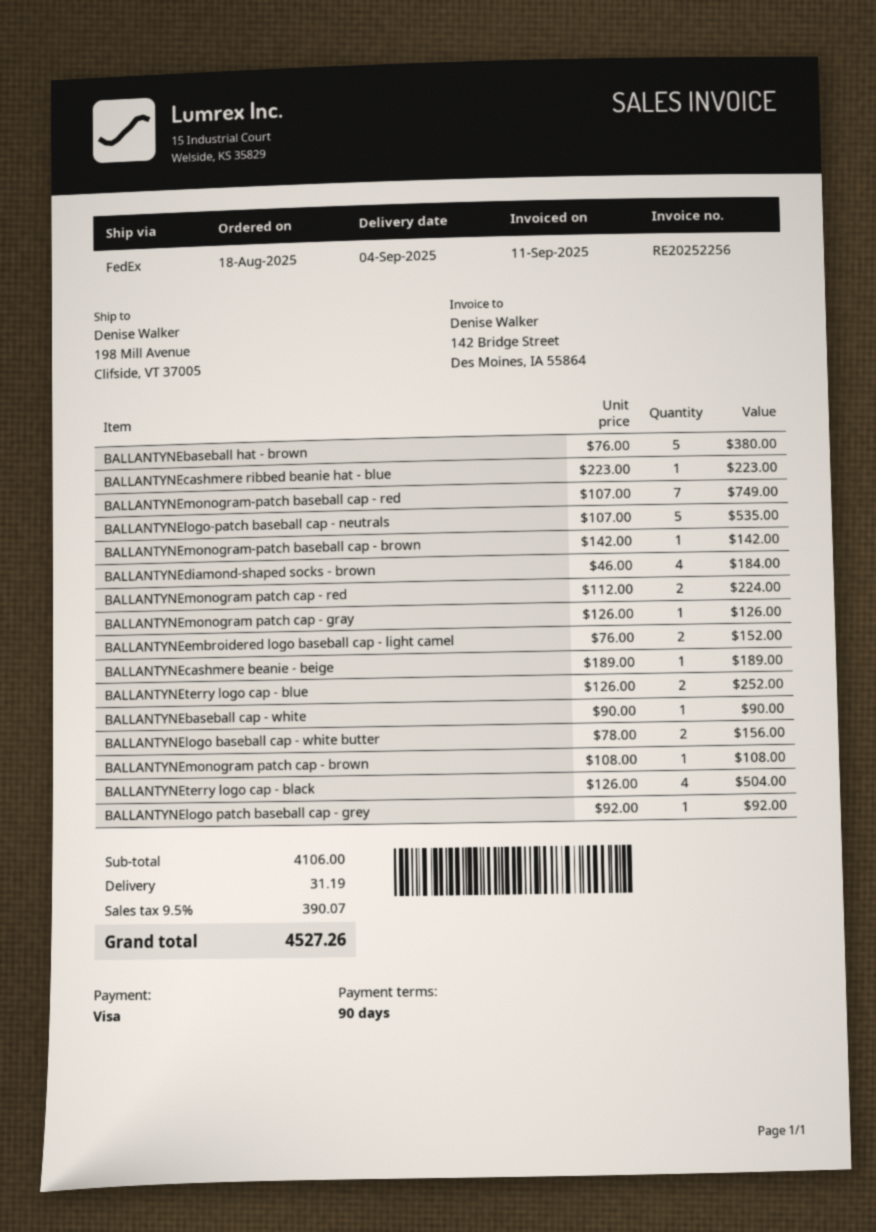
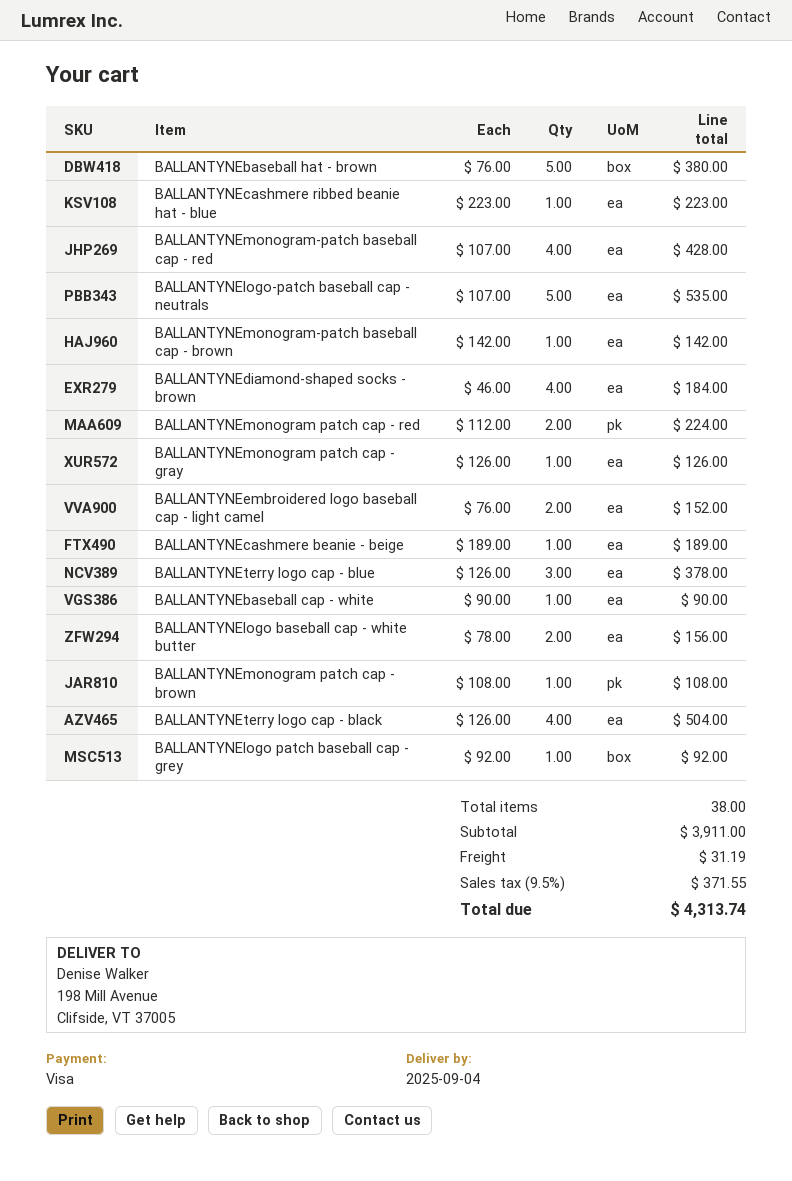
BALLANTYNEmonogram-patch baseball cap - red: 7 x 107.00 = 749.00 -> 4 x 107.00 = 428.00
BALLANTYNEterry logo cap - blue: 2 x 126.00 = 252.00 -> 3 x 126.00 = 378.00
subtotal: 4106.00 -> 3911.00
tax: 9.5% = 390.07 -> 9.5% = 371.55
total: 4527.26 -> 4313.74

